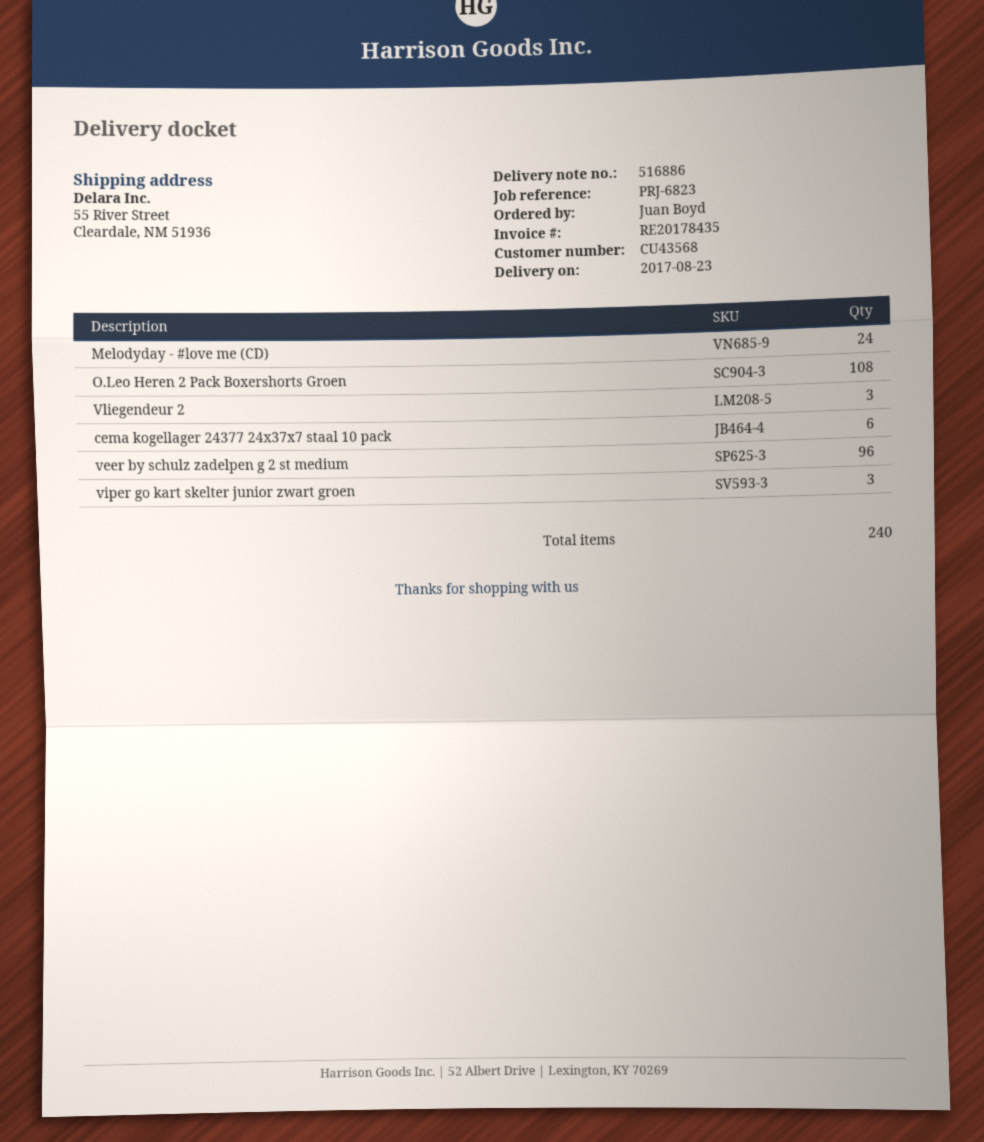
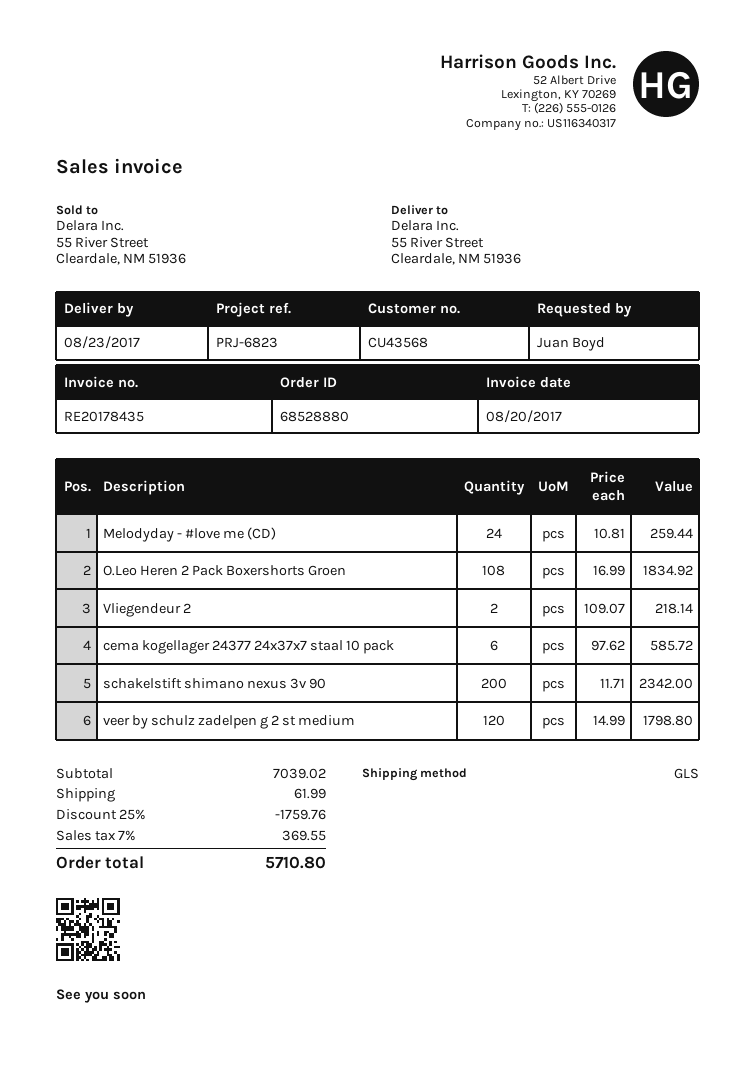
Vliegendeur 2: 3 -> 2
veer by schulz zadelpen g 2 st medium: 96 -> 120
viper go kart skelter junior zwart groen: 3 -> none
schakelstift shimano nexus 3v 90: none -> 200

